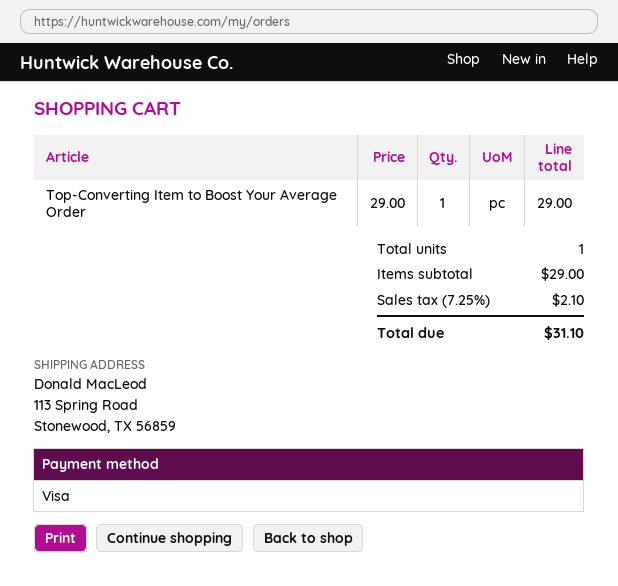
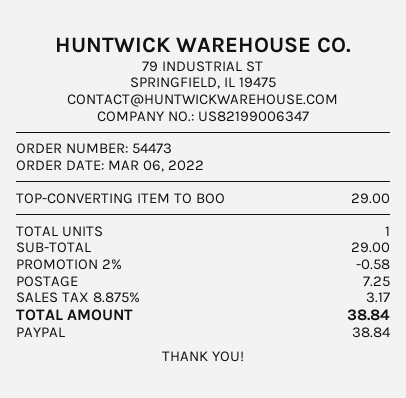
payment method: Visa -> PayPal
discount: none -> 2% = 0.58
shipping: none -> 7.25
tax: 7.25% = 2.10 -> 8.875% = 3.17
total: 31.10 -> 38.84

